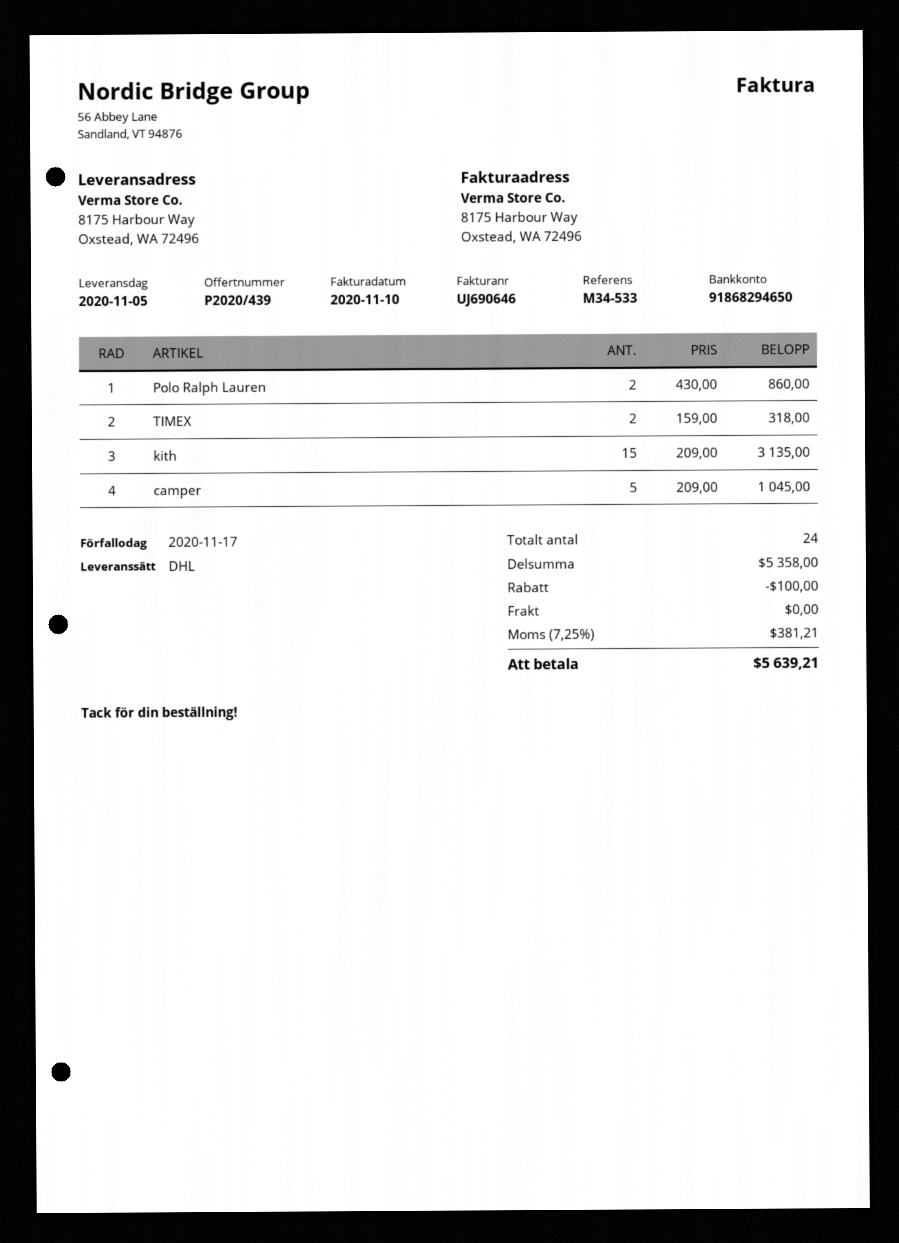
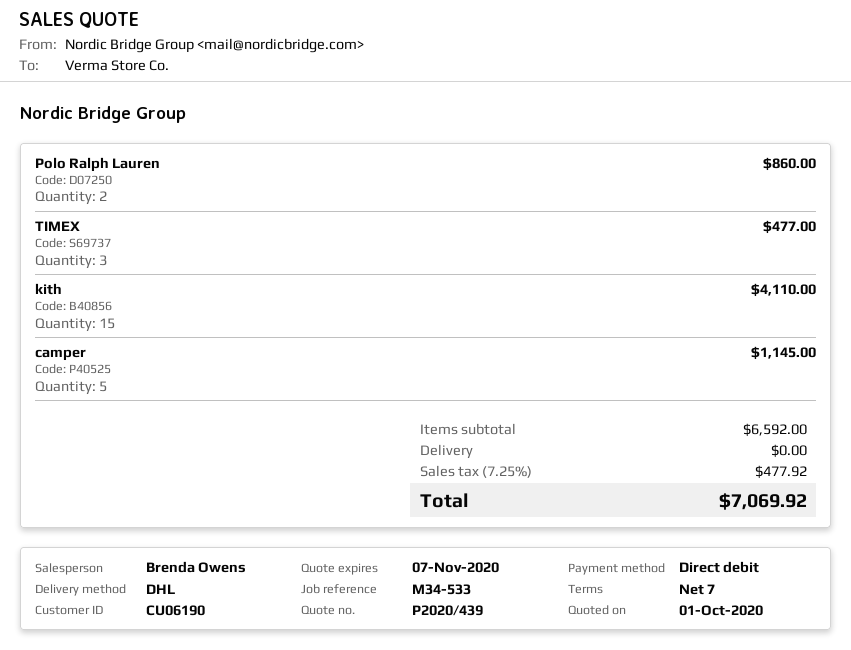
TIMEX: 2 for 318.00 -> 3 for 477.00
kith: 15 for 3135.00 -> 15 for 4110.00
camper: 5 for 1045.00 -> 5 for 1145.00
subtotal: 5358.00 -> 6592.00
discount: 100.00 -> none
tax: 7.25% = 381.21 -> 7.25% = 477.92
total: 5639.21 -> 7069.92

